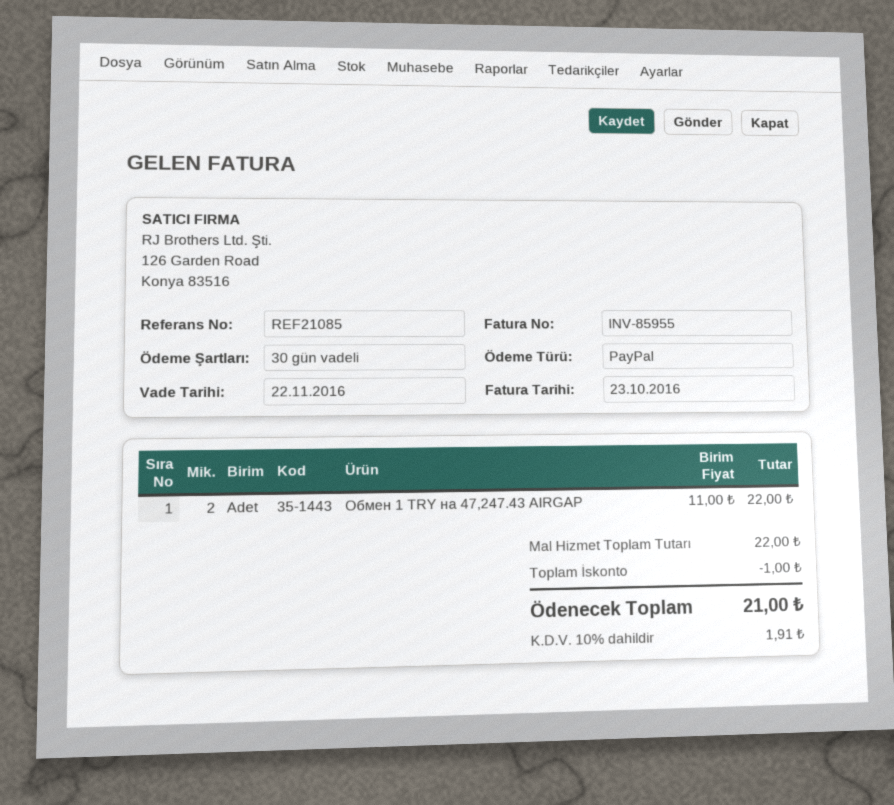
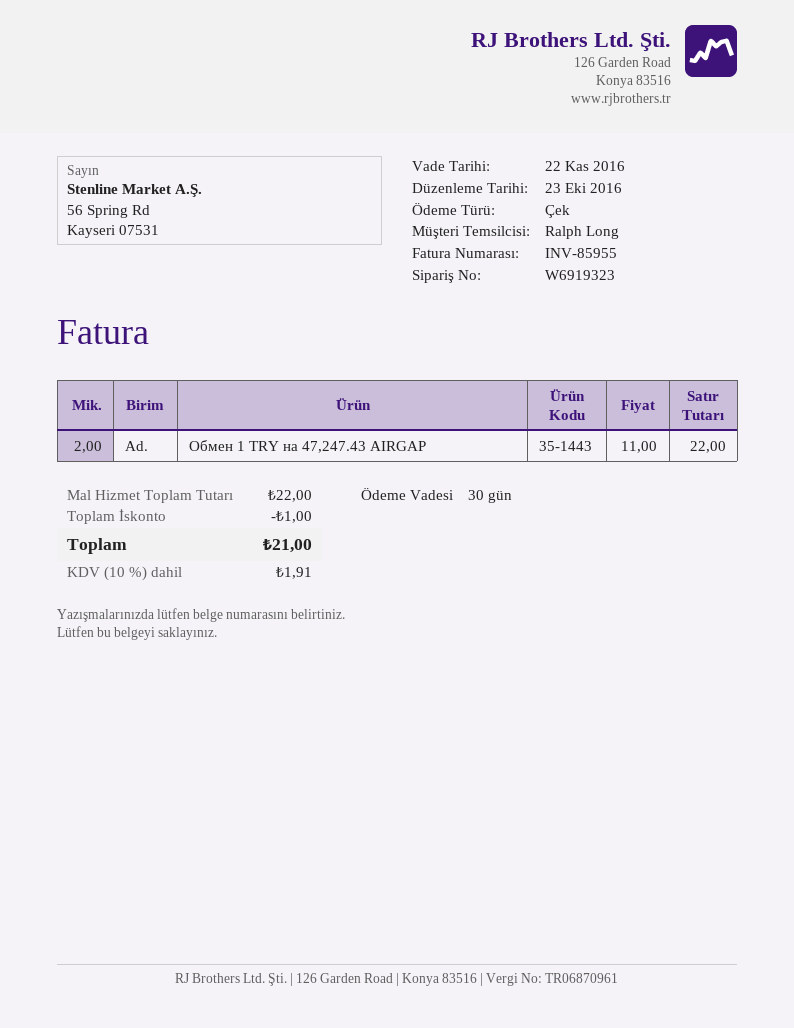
payment method: PayPal -> cheque

